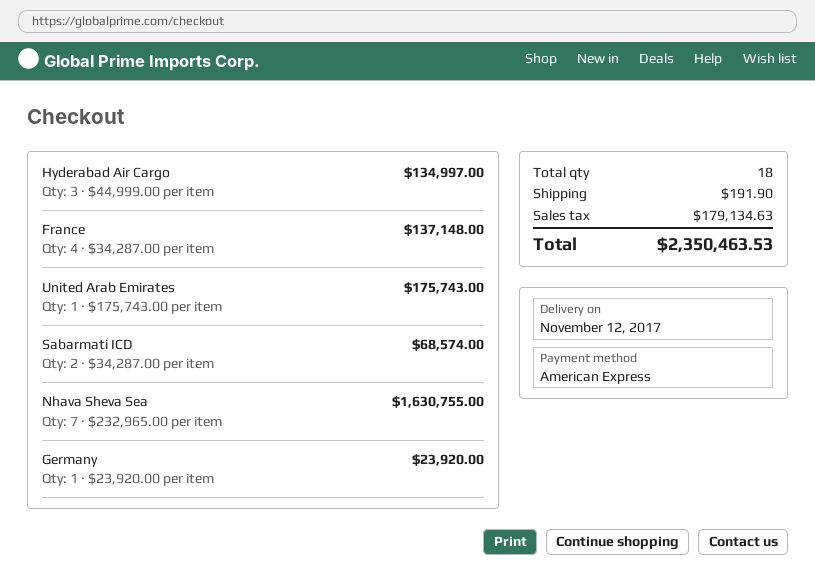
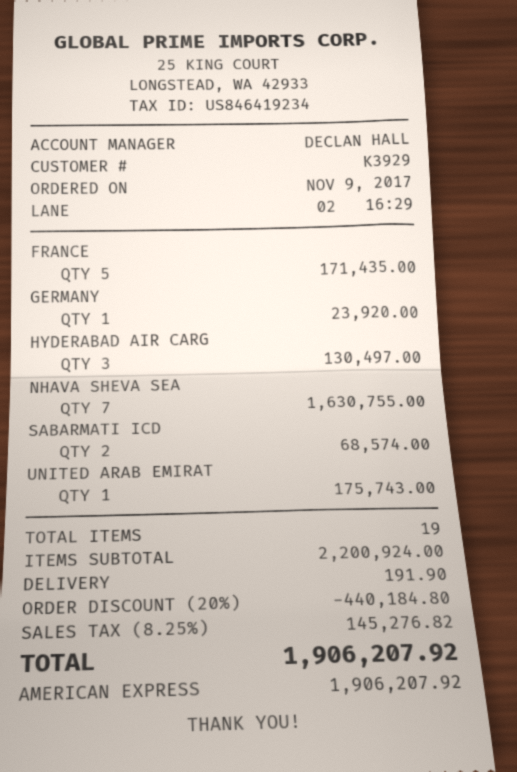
Hyderabad Air Cargo: 3 for 134997.00 -> 3 for 130497.00
France: 4 for 137148.00 -> 5 for 171435.00
total quantity: 18 -> 19
discount: none -> 20% = 440184.80
tax: 179134.63 -> 145276.82
total: 2350463.53 -> 1906207.92

